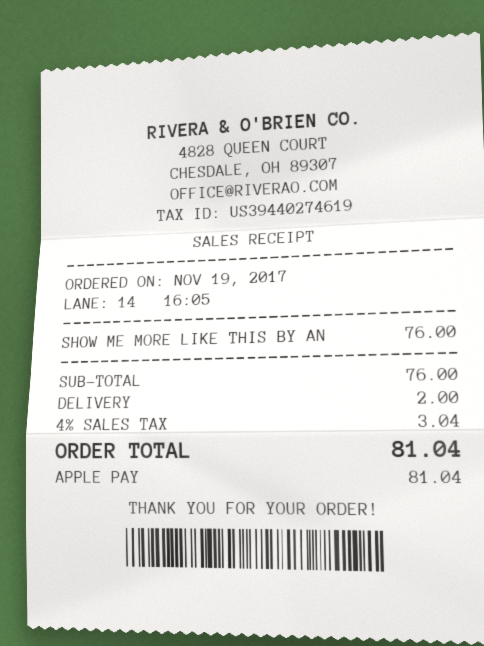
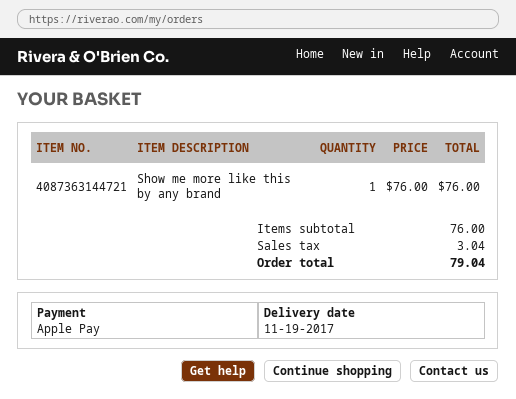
shipping: 2.00 -> none
total: 81.04 -> 79.04

